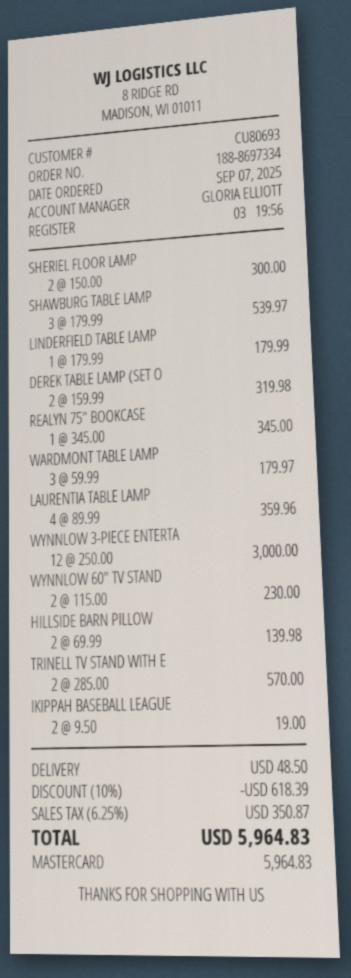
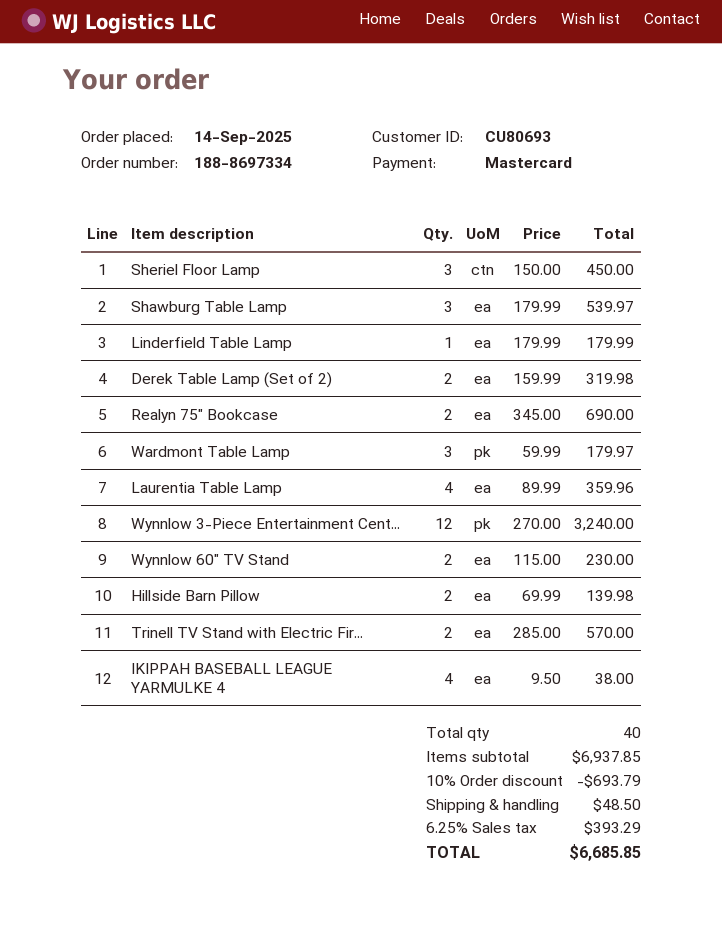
order date: 2025-09-07 -> 2025-09-14
SHERIEL FLOOR LAMP: 2 x 150.00 = 300.00 -> 3 x 150.00 = 450.00
REALYN 75" BOOKCASE: 1 x 345.00 = 345.00 -> 2 x 345.00 = 690.00
WYNNLOW 3-PIECE ENTERTA: 12 x 250.00 = 3000.00 -> 12 x 270.00 = 3240.00
IKIPPAH BASEBALL LEAGUE: 2 x 9.50 = 19.00 -> 4 x 9.50 = 38.00
discount: 10% = 618.39 -> 10% = 693.79
tax: 6.25% = 350.87 -> 6.25% = 393.29
total: 5964.83 -> 6685.85

